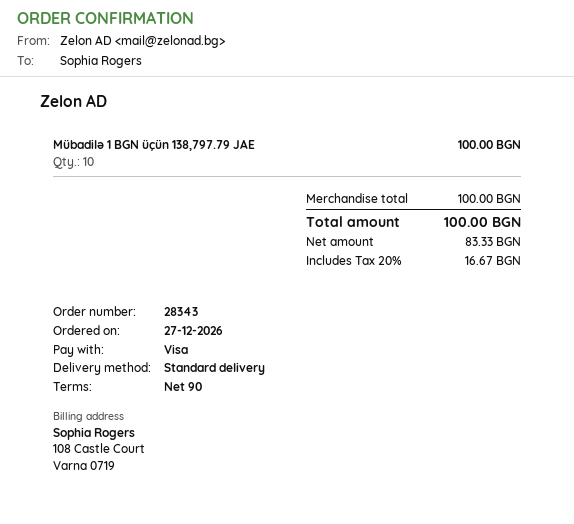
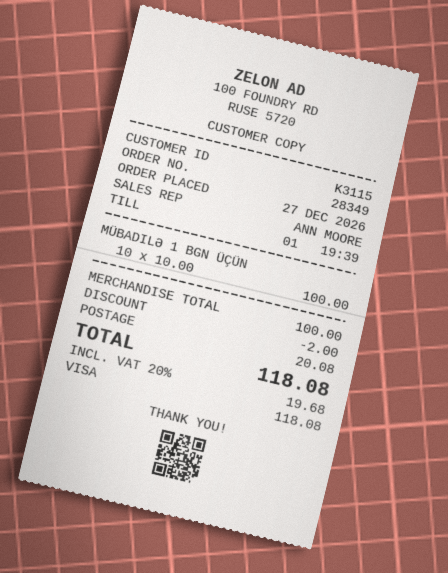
order number: 28343 -> 28349
discount: none -> 2.00
shipping: none -> 20.08
tax: 20% = 16.67 -> 20% = 19.68
total: 100.00 -> 118.08

